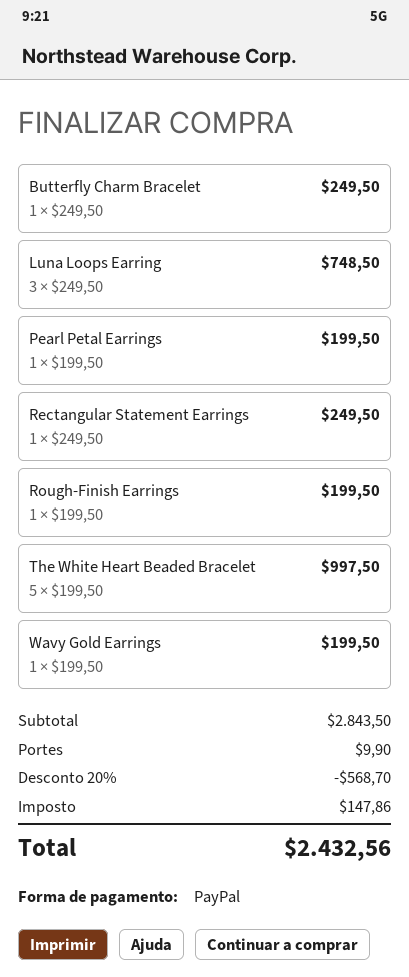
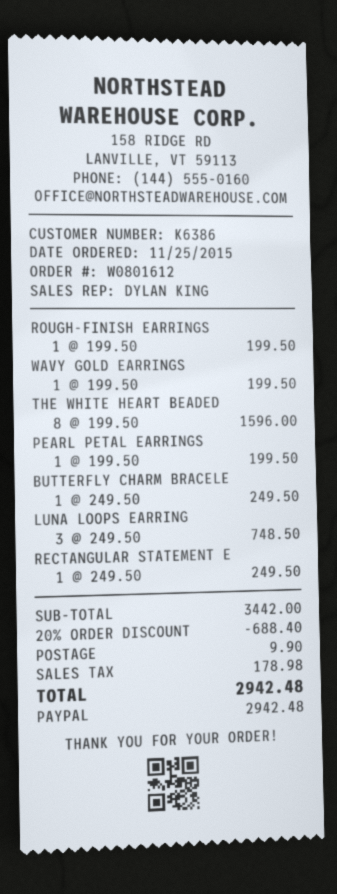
The White Heart Beaded Bracelet: 5 x 199.50 = 997.50 -> 8 x 199.50 = 1596.00
subtotal: 2843.50 -> 3442.00
discount: 20% = 568.70 -> 20% = 688.40
tax: 147.86 -> 178.98
total: 2432.56 -> 2942.48

